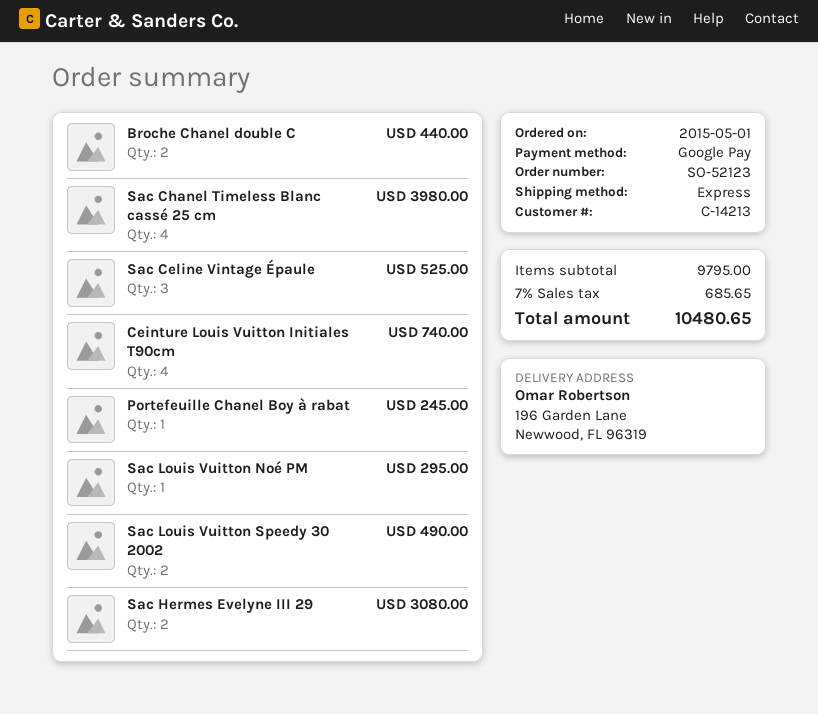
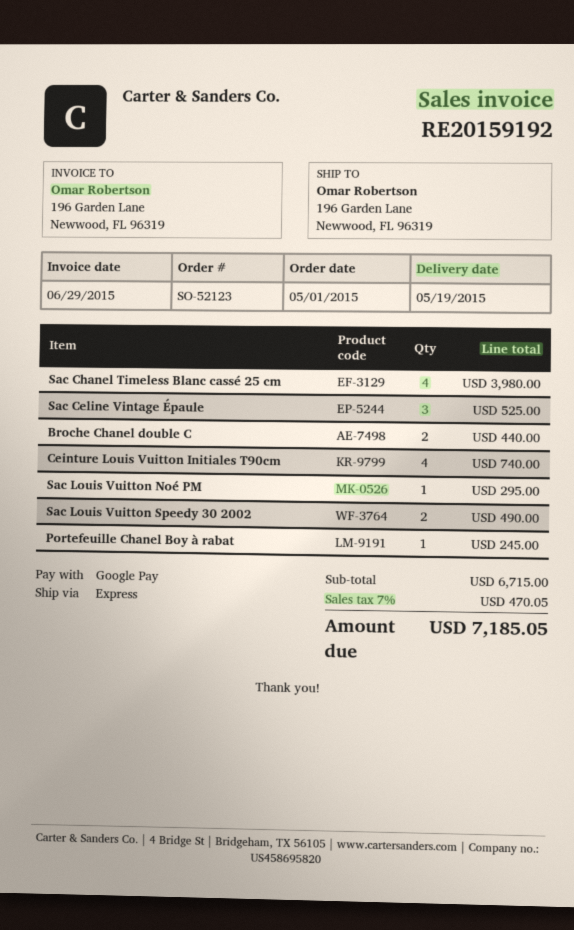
Sac Hermes Evelyne III 29: 2 for 3080.00 -> none
subtotal: 9795.00 -> 6715.00
tax: 7% = 685.65 -> 7% = 470.05
total: 10480.65 -> 7185.05

